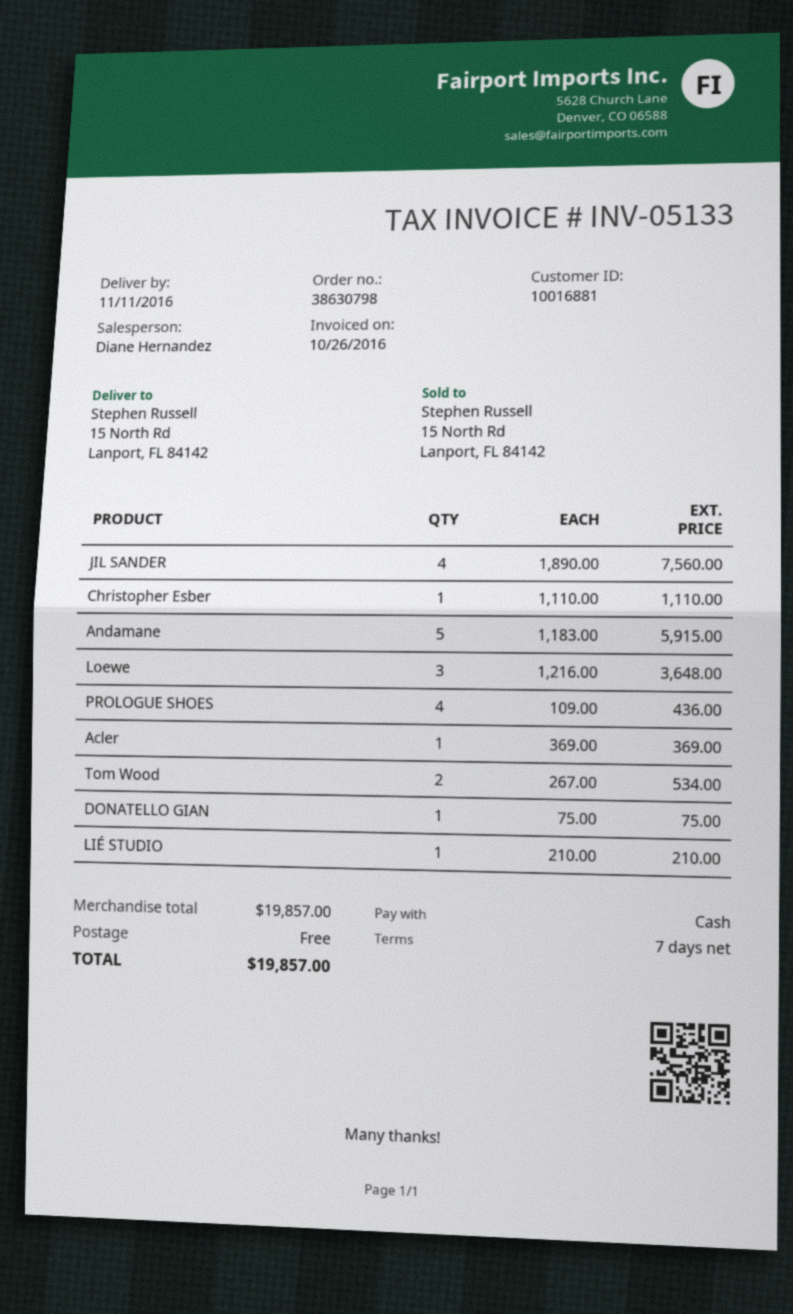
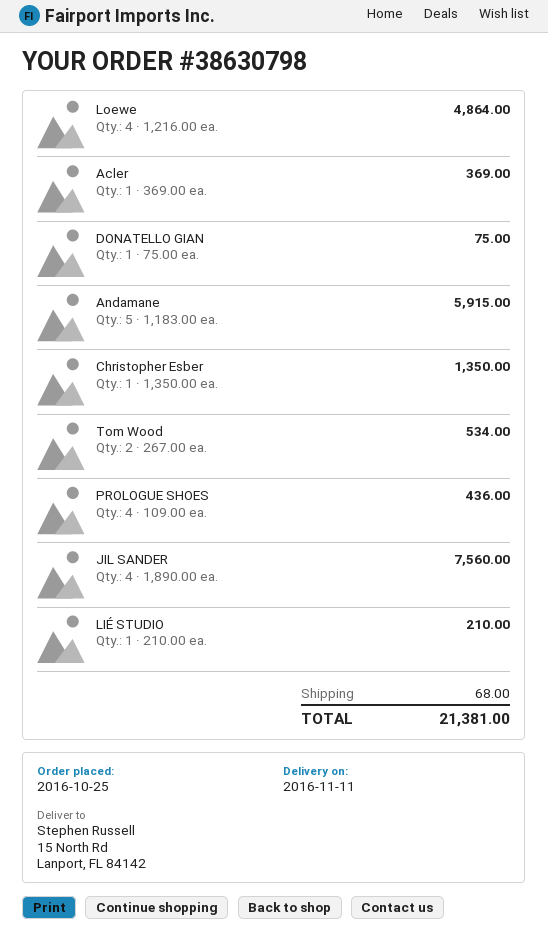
Christopher Esber: 1 x 1110.00 = 1110.00 -> 1 x 1350.00 = 1350.00
Loewe: 3 x 1216.00 = 3648.00 -> 4 x 1216.00 = 4864.00
shipping: 0.00 -> 68.00
total: 19857.00 -> 21381.00

